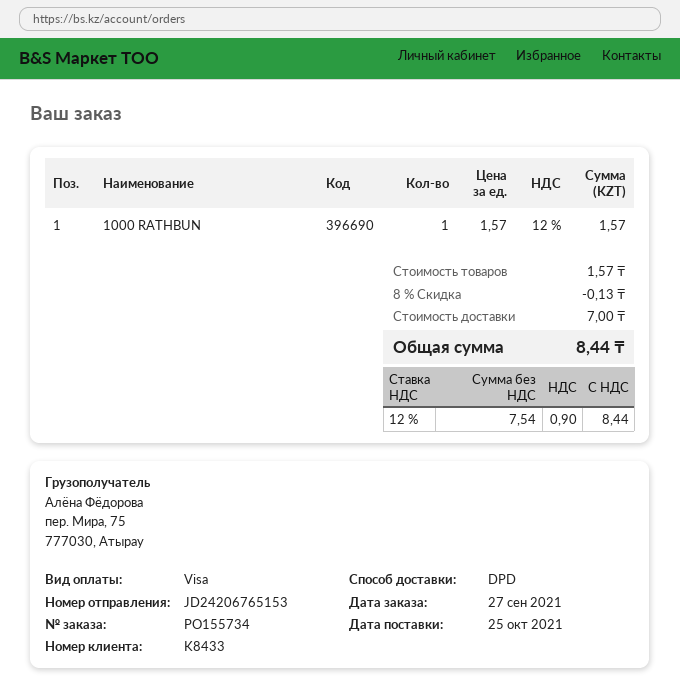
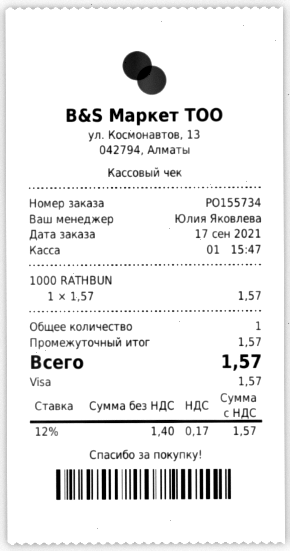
order date: 2021-09-27 -> 2021-09-17
discount: 8% = 0.13 -> none
shipping: 7.00 -> none
net: 7.54 -> 1.40
tax: 12% = 0.90 -> 12% = 0.17
total: 8.44 -> 1.57

